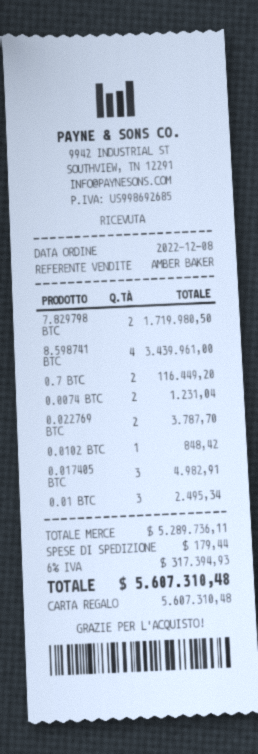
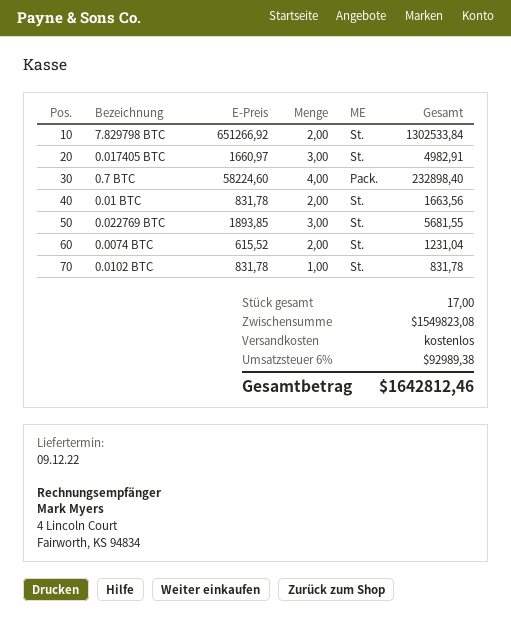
7.829798 BTC: 2 for 1719980.50 -> 2 for 1302533.84
8.598741 BTC: 4 for 3439961.00 -> none
0.7 BTC: 2 for 116449.20 -> 4 for 232898.40
0.022769 BTC: 2 for 3787.70 -> 3 for 5681.55
0.0102 BTC: 1 for 848.42 -> 1 for 831.78
0.01 BTC: 3 for 2495.34 -> 2 for 1663.56
subtotal: 5289736.11 -> 1549823.08
shipping: 179.44 -> 0.00
tax: 6% = 317394.93 -> 6% = 92989.38
total: 5607310.48 -> 1642812.46

